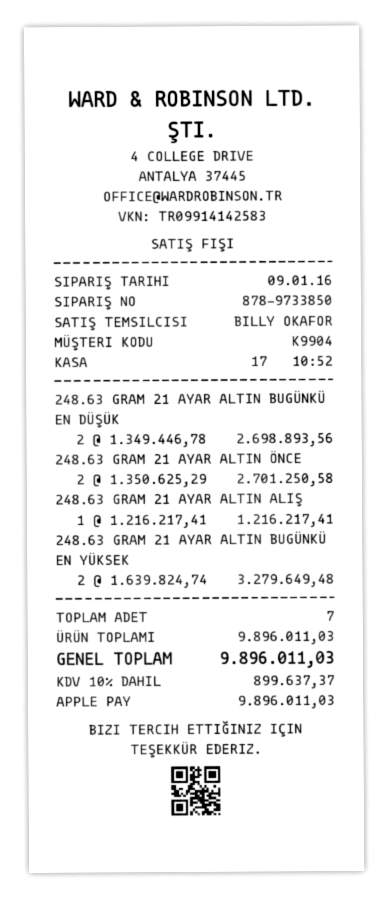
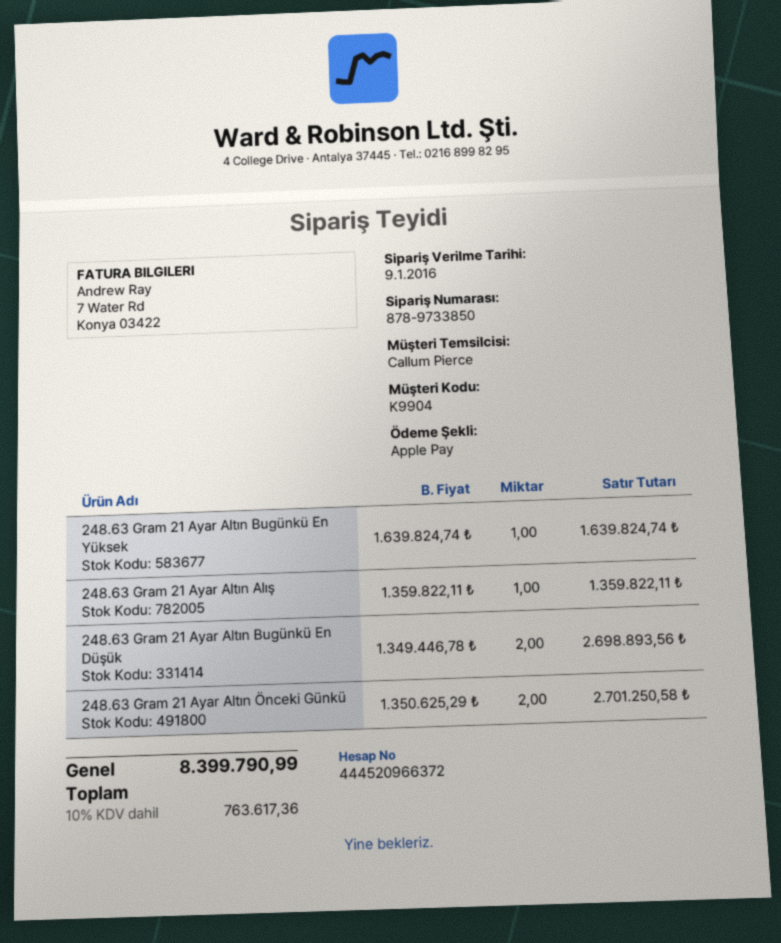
sales rep: BILLY OKAFOR -> Callum Pierce
248.63 GRAM 21 AYAR ALTIN ALIŞ: 1 x 1216217.41 = 1216217.41 -> 1 x 1359822.11 = 1359822.11
248.63 GRAM 21 AYAR ALTIN BUGÜNKÜ EN YÜKSEK: 2 x 1639824.74 = 3279649.48 -> 1 x 1639824.74 = 1639824.74
tax: 10% = 899637.37 -> 10% = 763617.36
total: 9896011.03 -> 8399790.99

